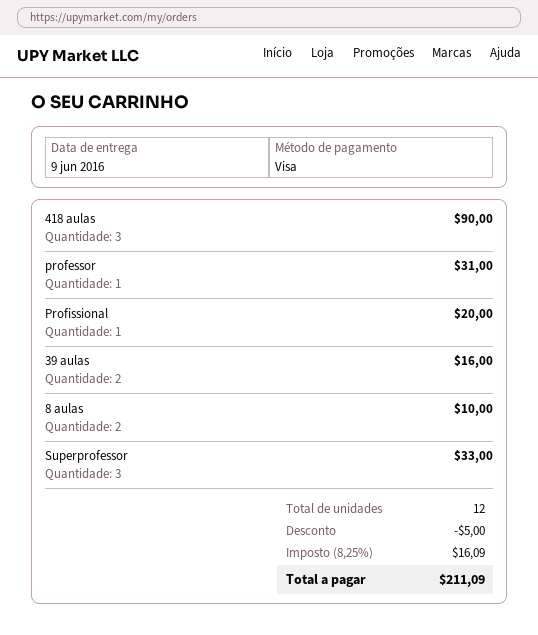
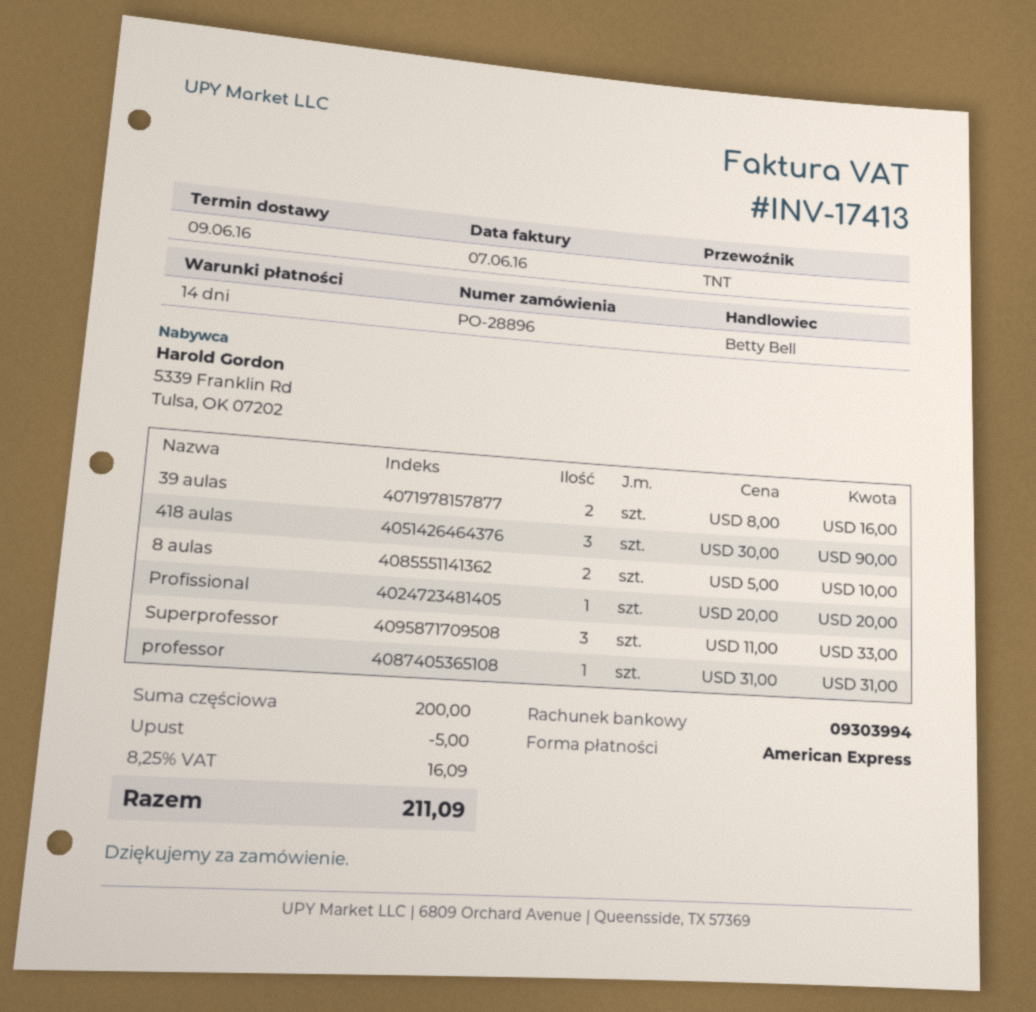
payment method: Visa -> American Express

